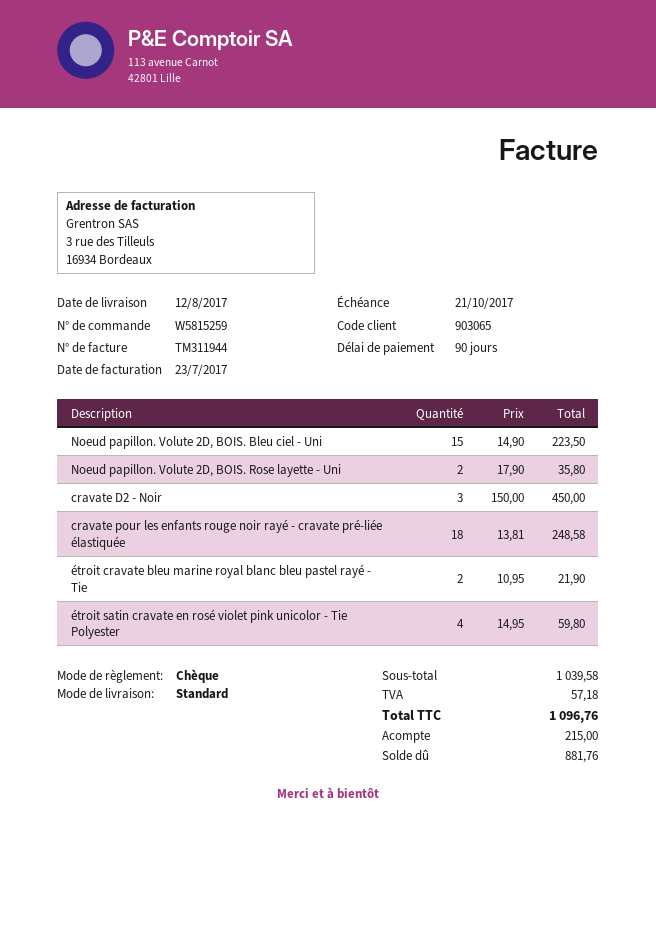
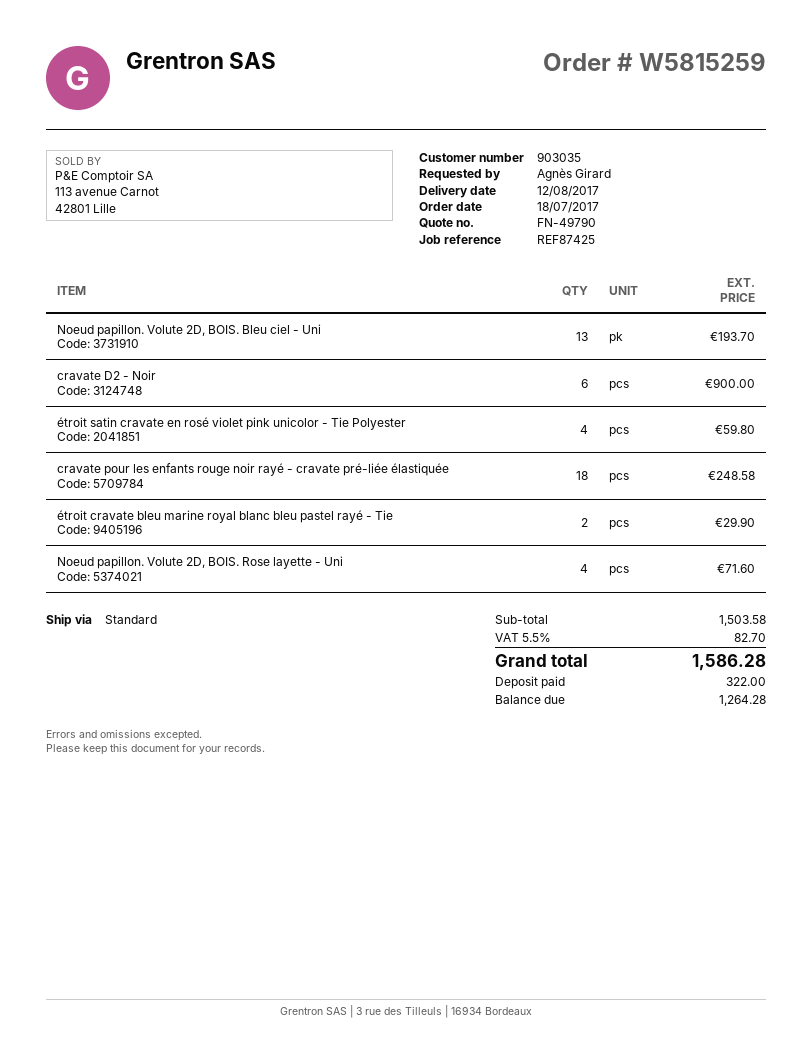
customer number: 903065 -> 903035
Noeud papillon. Volute 2D, BOIS. Bleu ciel - Uni: 15 for 223.50 -> 13 for 193.70
Noeud papillon. Volute 2D, BOIS. Rose layette - Uni: 2 for 35.80 -> 4 for 71.60
cravate D2 - Noir: 3 for 450.00 -> 6 for 900.00
étroit cravate bleu marine royal blanc bleu pastel rayé - Tie: 2 for 21.90 -> 2 for 29.90
subtotal: 1039.58 -> 1503.58
tax: 57.18 -> 82.70
total: 1096.76 -> 1586.28
deposit: 215.00 -> 322.00
balance: 881.76 -> 1264.28

